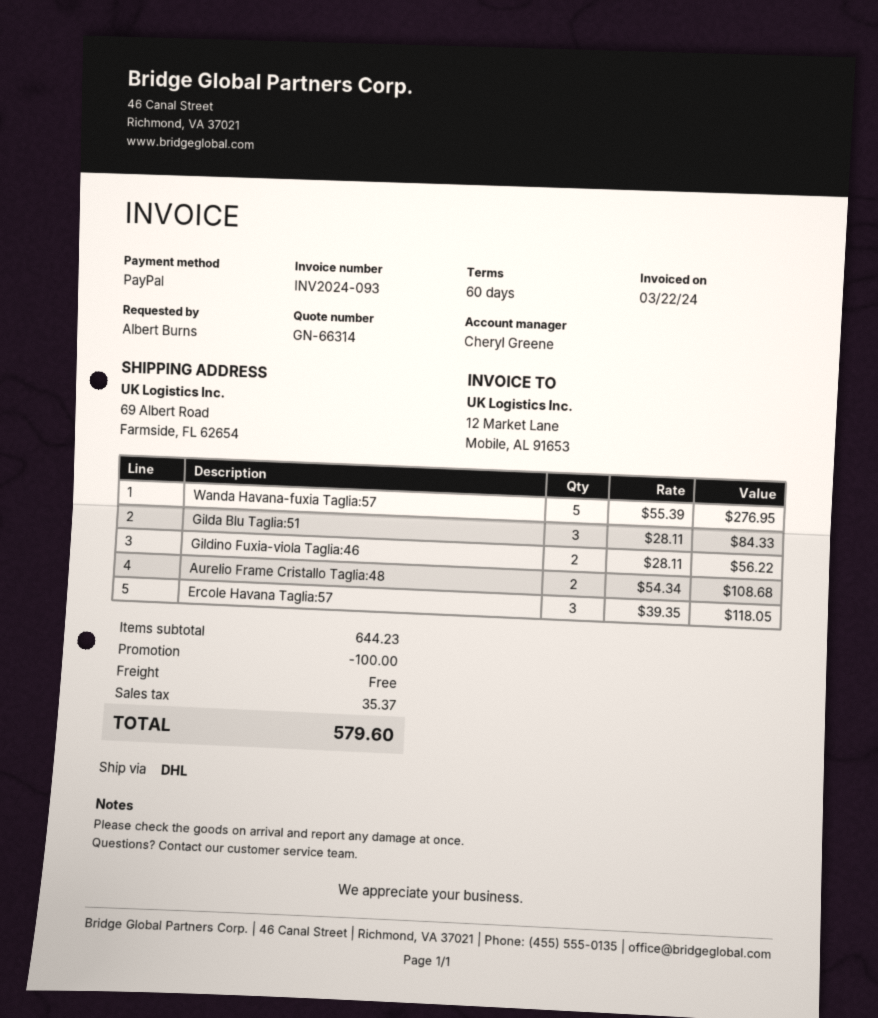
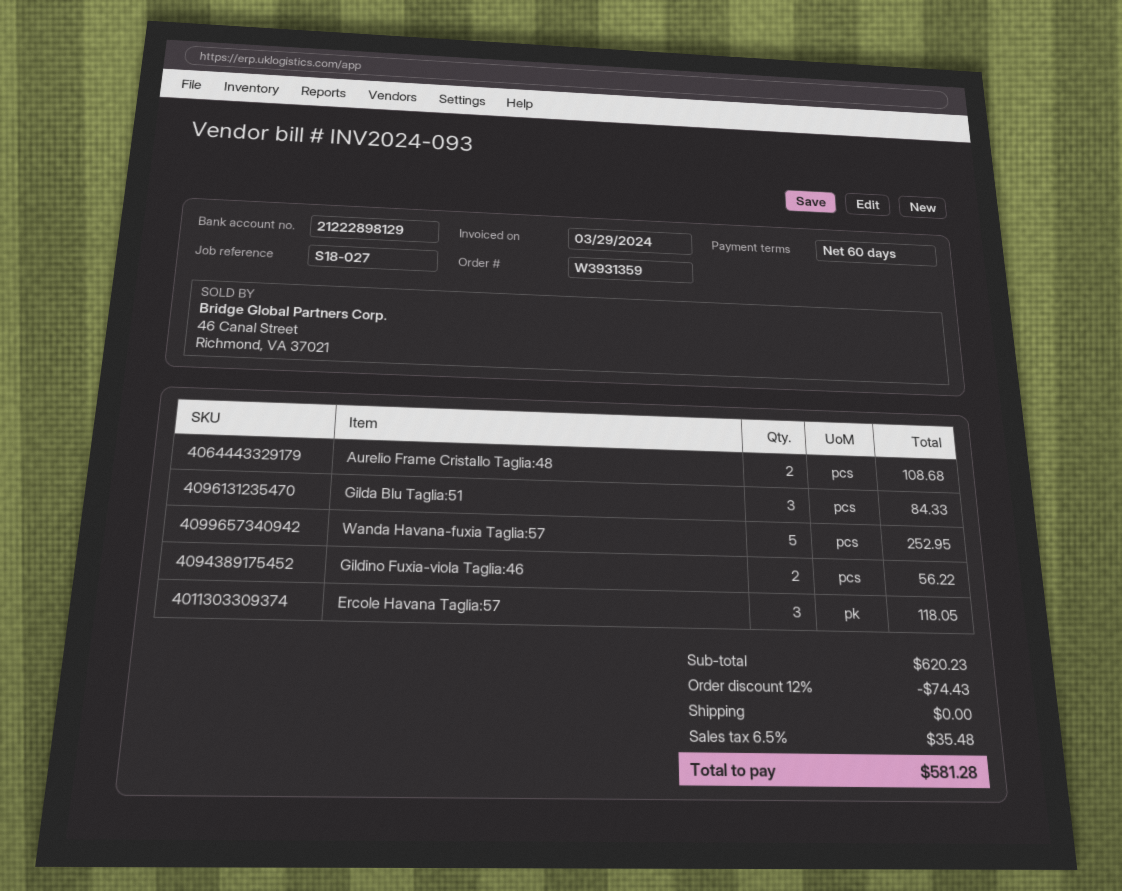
invoice date: 2024-03-22 -> 2024-03-29
Wanda Havana-fuxia Taglia:57: 5 for 276.95 -> 5 for 252.95
subtotal: 644.23 -> 620.23
discount: 100.00 -> 74.43
tax: 35.37 -> 35.48
total: 579.60 -> 581.28

